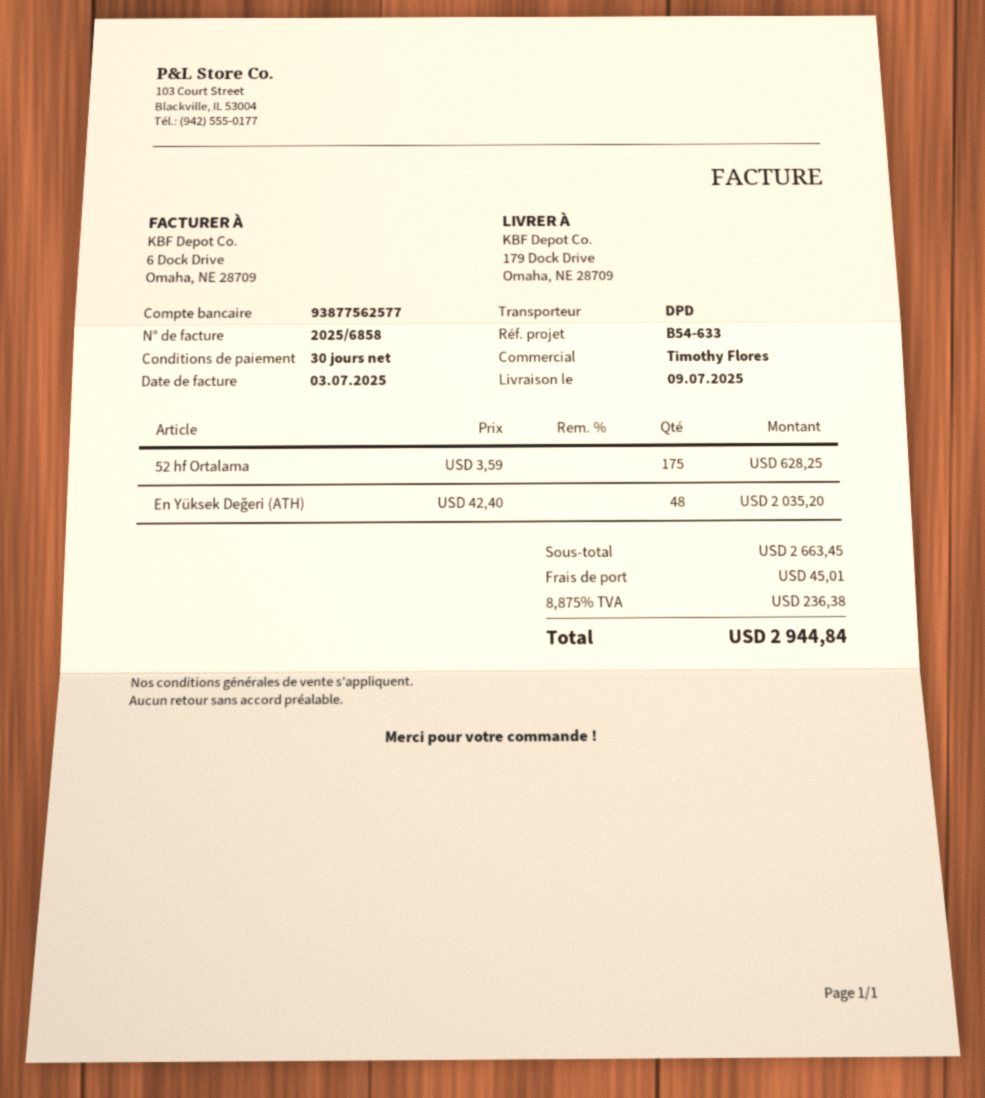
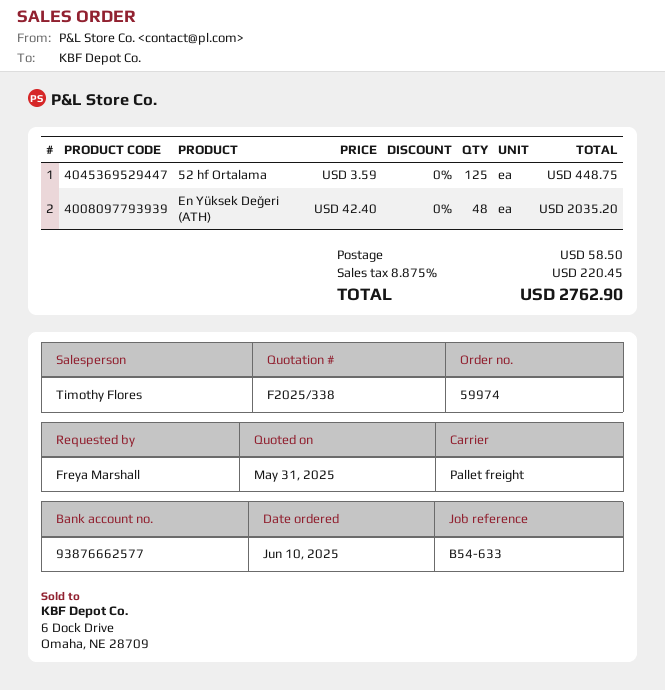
bank account: 93877562577 -> 93876662577
shipping method: DPD -> pallet freight
52 hf Ortalama: 175 x 3.59 = 628.25 -> 125 x 3.59 = 448.75
shipping: 45.01 -> 58.50
tax: 8.875% = 236.38 -> 8.875% = 220.45
total: 2944.84 -> 2762.90

